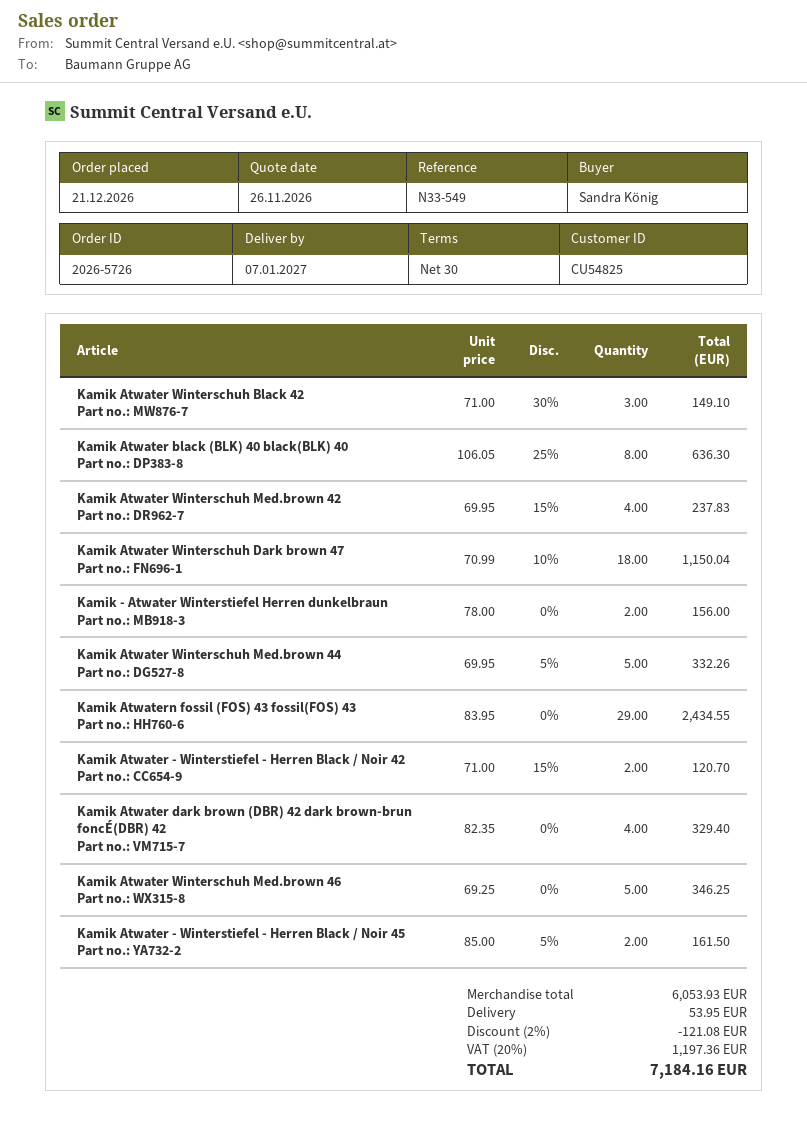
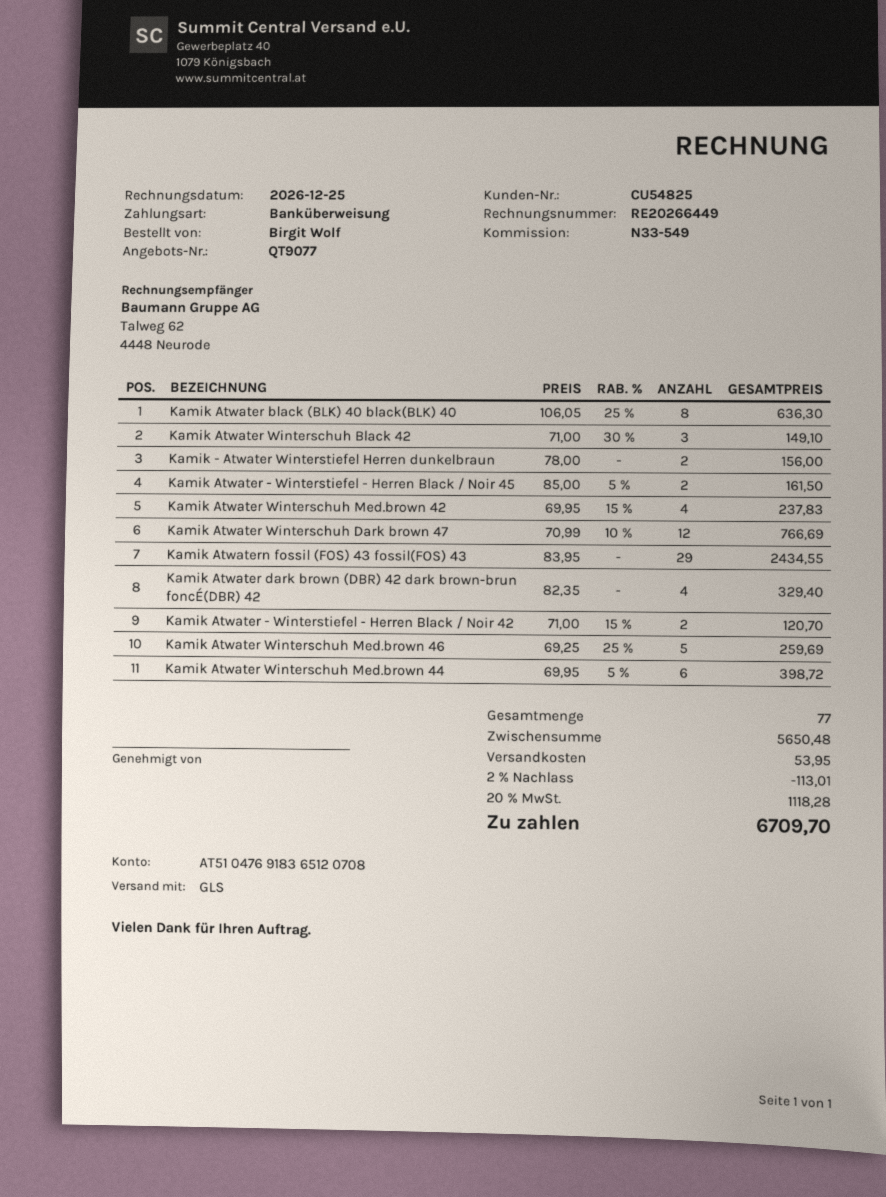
ordered by: Sandra König -> Birgit Wolf
Kamik Atwater Winterschuh Dark brown 47: 18 x 70.99 - 10% = 1150.04 -> 12 x 70.99 - 10% = 766.69
Kamik Atwater Winterschuh Med.brown 44: 5 x 69.95 - 5% = 332.26 -> 6 x 69.95 - 5% = 398.72
Kamik Atwater Winterschuh Med.brown 46: 5 x 69.25 = 346.25 -> 5 x 69.25 - 25% = 259.69
subtotal: 6053.93 -> 5650.48
discount: 2% = 121.08 -> 2% = 113.01
tax: 20% = 1197.36 -> 20% = 1118.28
total: 7184.16 -> 6709.70

